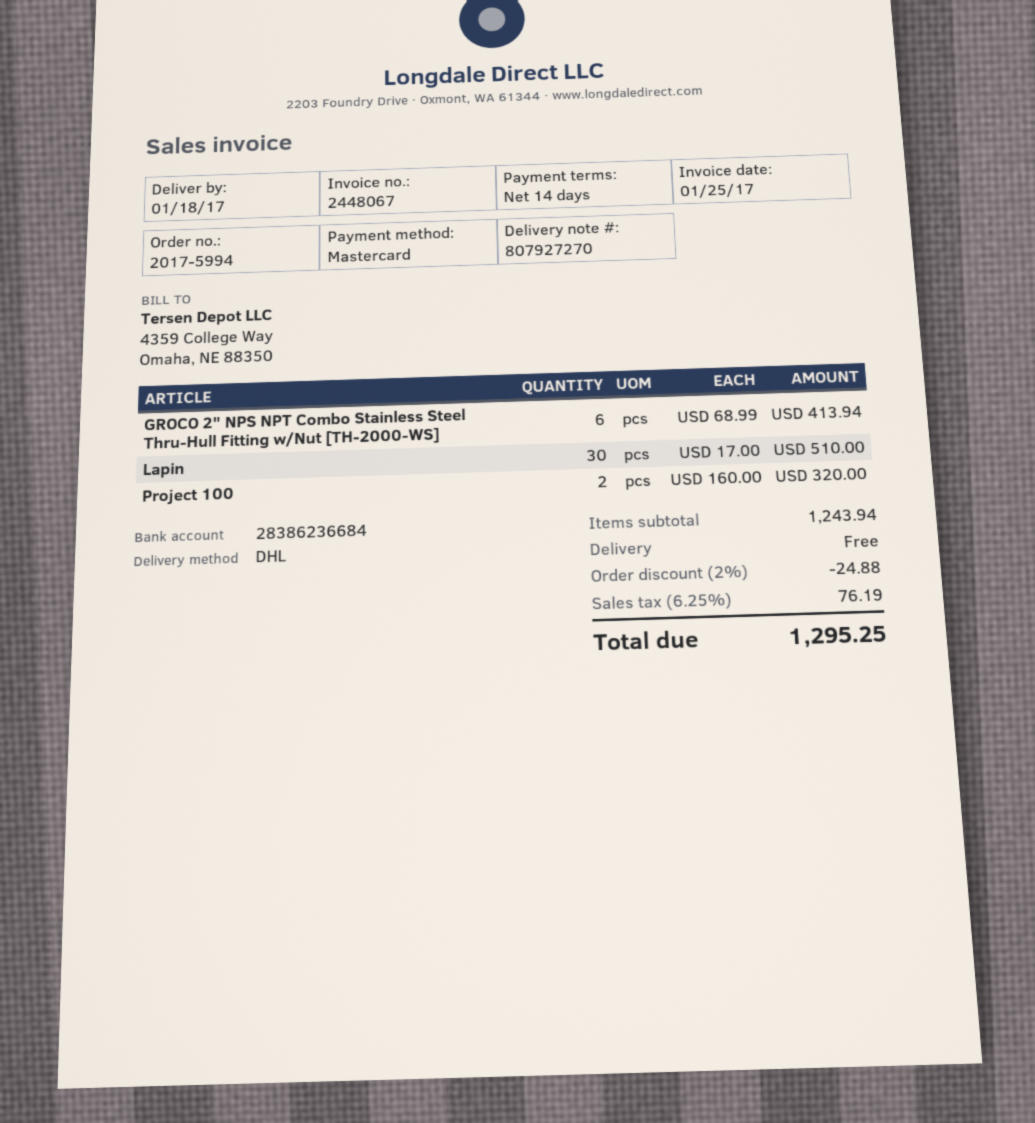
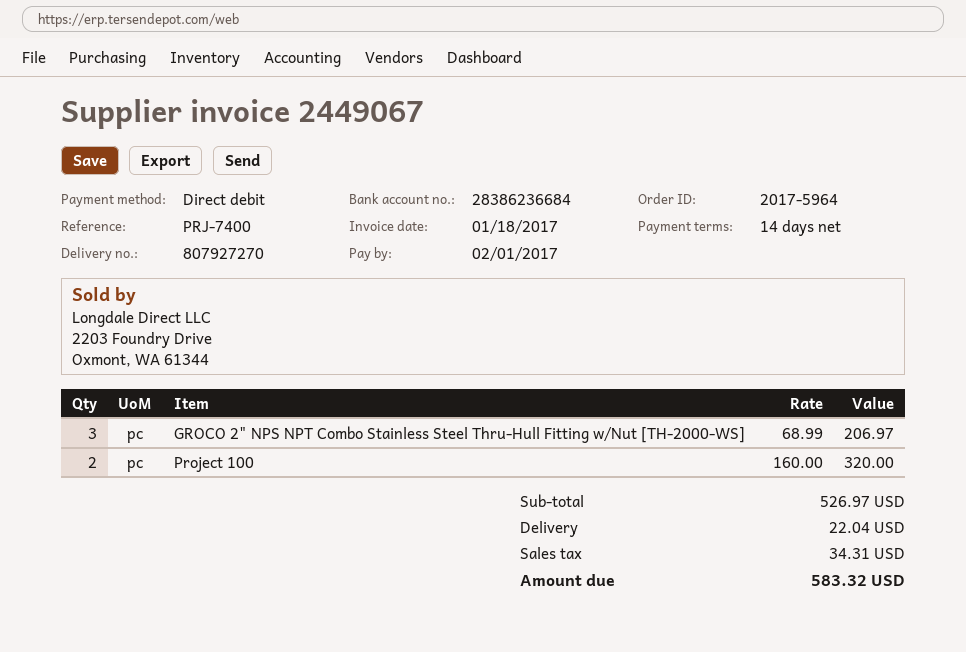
order number: 2017-5994 -> 2017-5964
invoice number: 2448067 -> 2449067
invoice date: 2017-01-25 -> 2017-01-18
payment method: Mastercard -> direct debit
GROCO 2" NPS NPT Combo Stainless Steel Thru-Hull Fitting w/Nut [TH-2000-WS]: 6 x 68.99 = 413.94 -> 3 x 68.99 = 206.97
Lapin: 30 x 17.00 = 510.00 -> none
subtotal: 1243.94 -> 526.97
discount: 2% = 24.88 -> none
shipping: 0.00 -> 22.04
tax: 76.19 -> 34.31
total: 1295.25 -> 583.32

